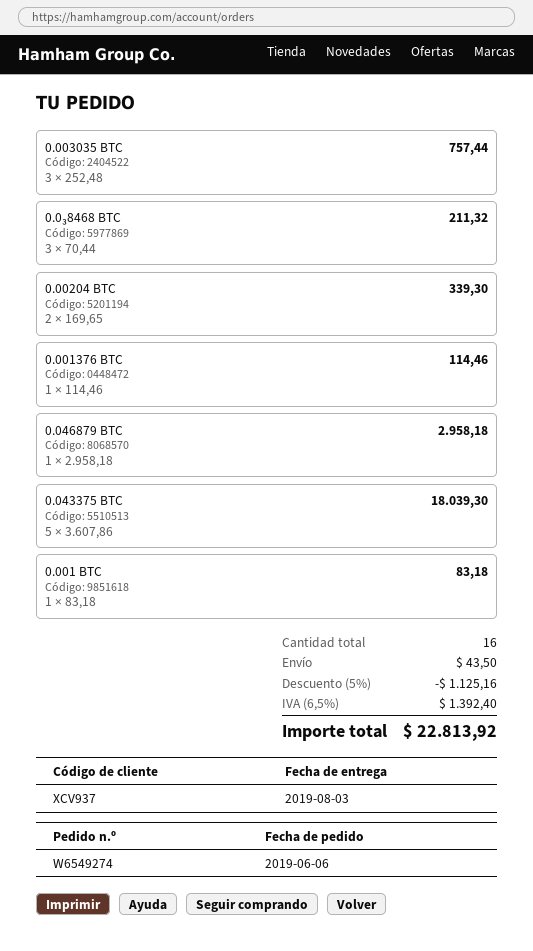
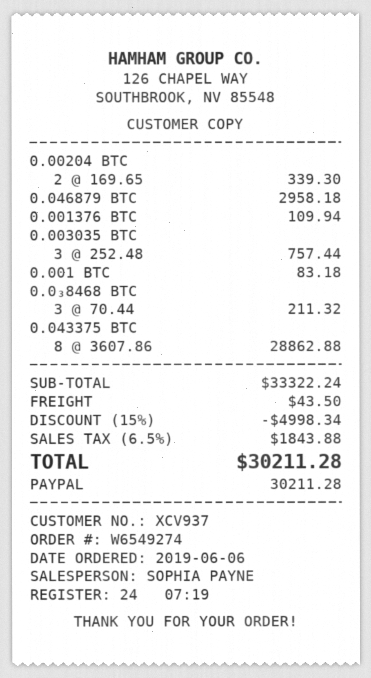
0.001376 BTC: 1 x 114.46 = 114.46 -> 1 x 109.94 = 109.94
0.043375 BTC: 5 x 3607.86 = 18039.30 -> 8 x 3607.86 = 28862.88
discount: 5% = 1125.16 -> 15% = 4998.34
tax: 6.5% = 1392.40 -> 6.5% = 1843.88
total: 22813.92 -> 30211.28

